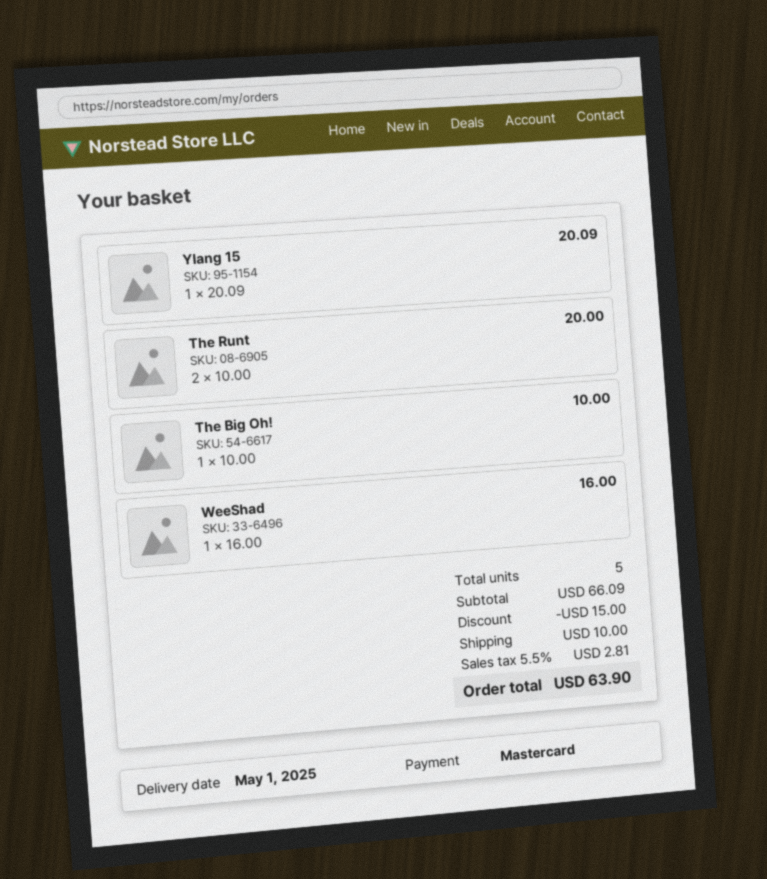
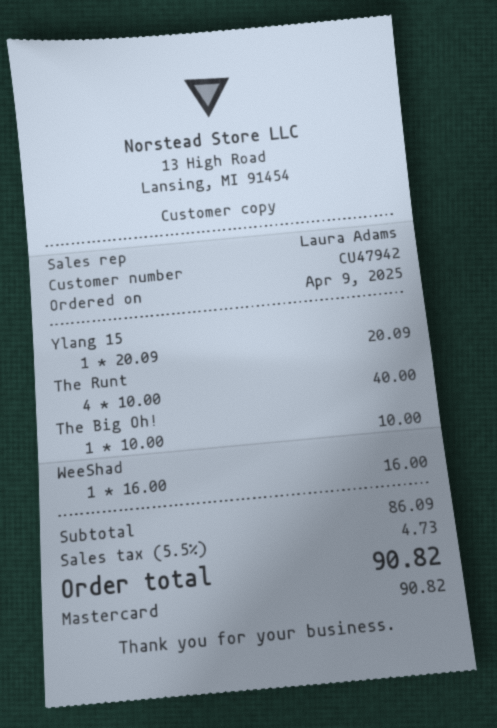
The Runt: 2 x 10.00 = 20.00 -> 4 x 10.00 = 40.00
subtotal: 66.09 -> 86.09
discount: 15.00 -> none
shipping: 10.00 -> none
tax: 5.5% = 2.81 -> 5.5% = 4.73
total: 63.90 -> 90.82

